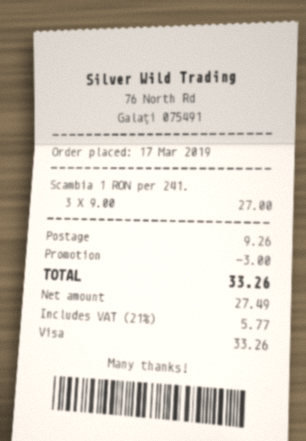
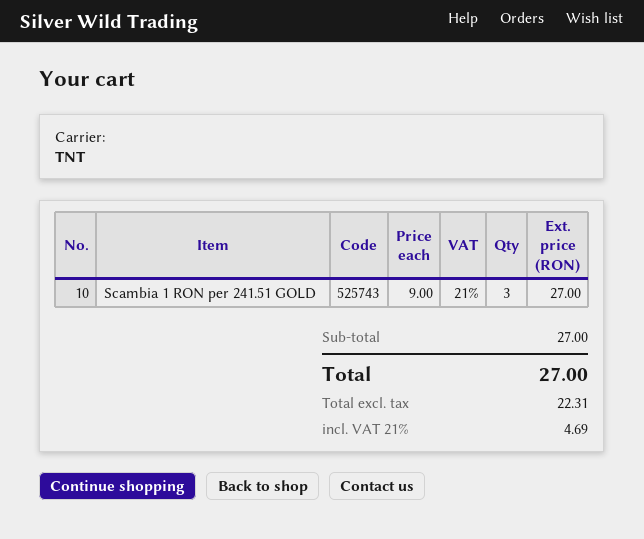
discount: 3.00 -> none
shipping: 9.26 -> none
net: 27.49 -> 22.31
tax: 21% = 5.77 -> 21% = 4.69
total: 33.26 -> 27.00

